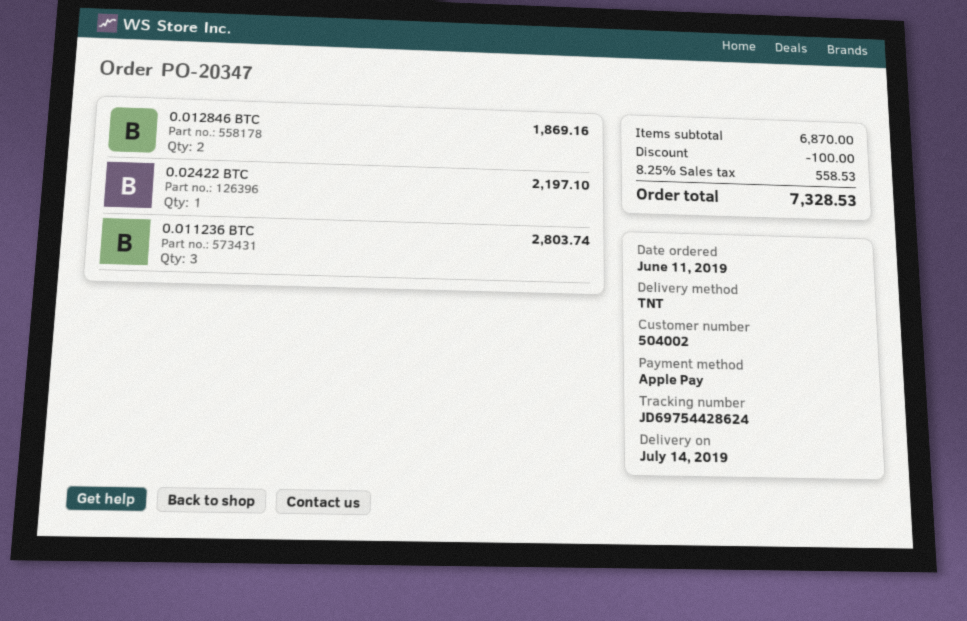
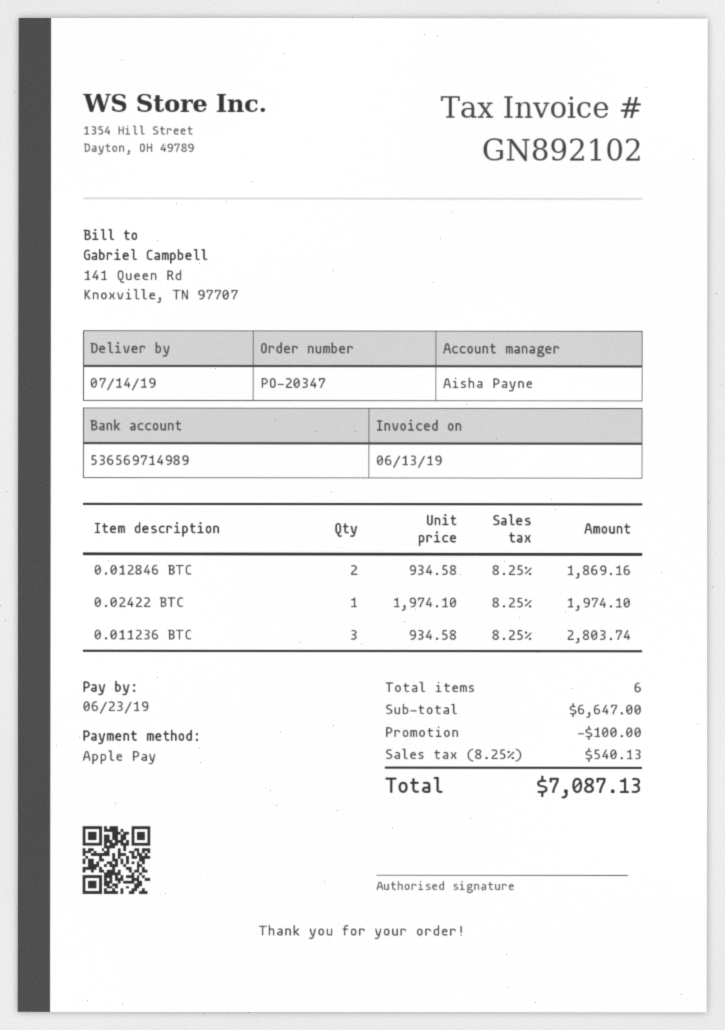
0.02422 BTC: 1 for 2197.10 -> 1 for 1974.10
subtotal: 6870.00 -> 6647.00
tax: 8.25% = 558.53 -> 8.25% = 540.13
total: 7328.53 -> 7087.13

